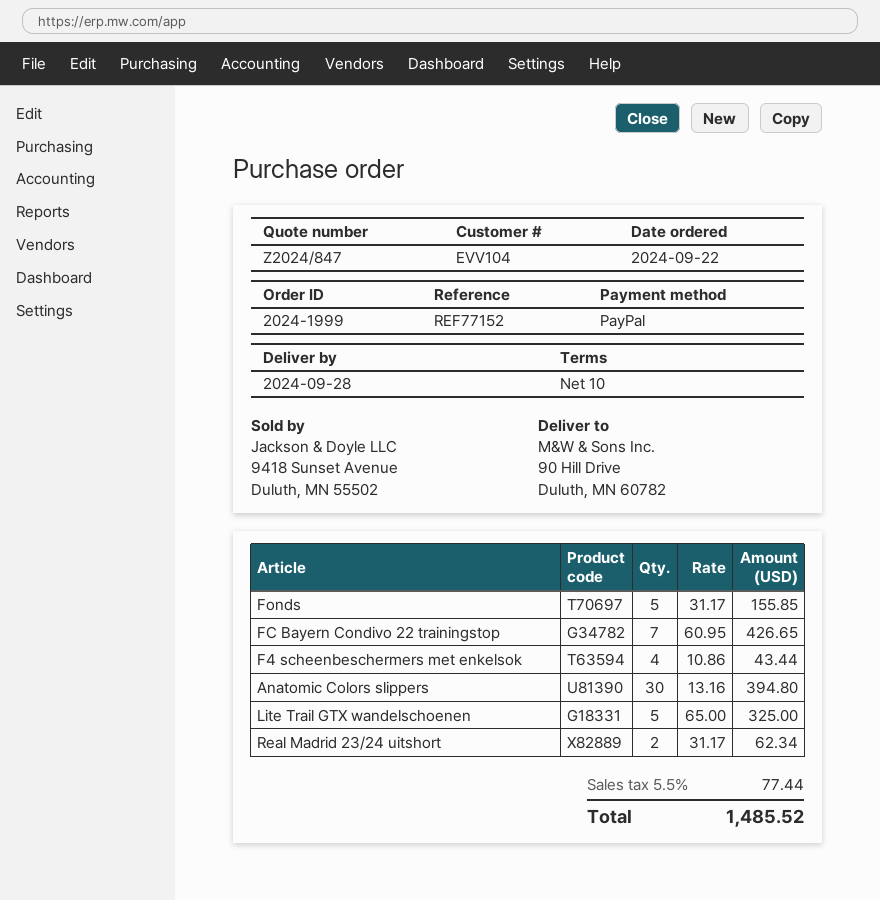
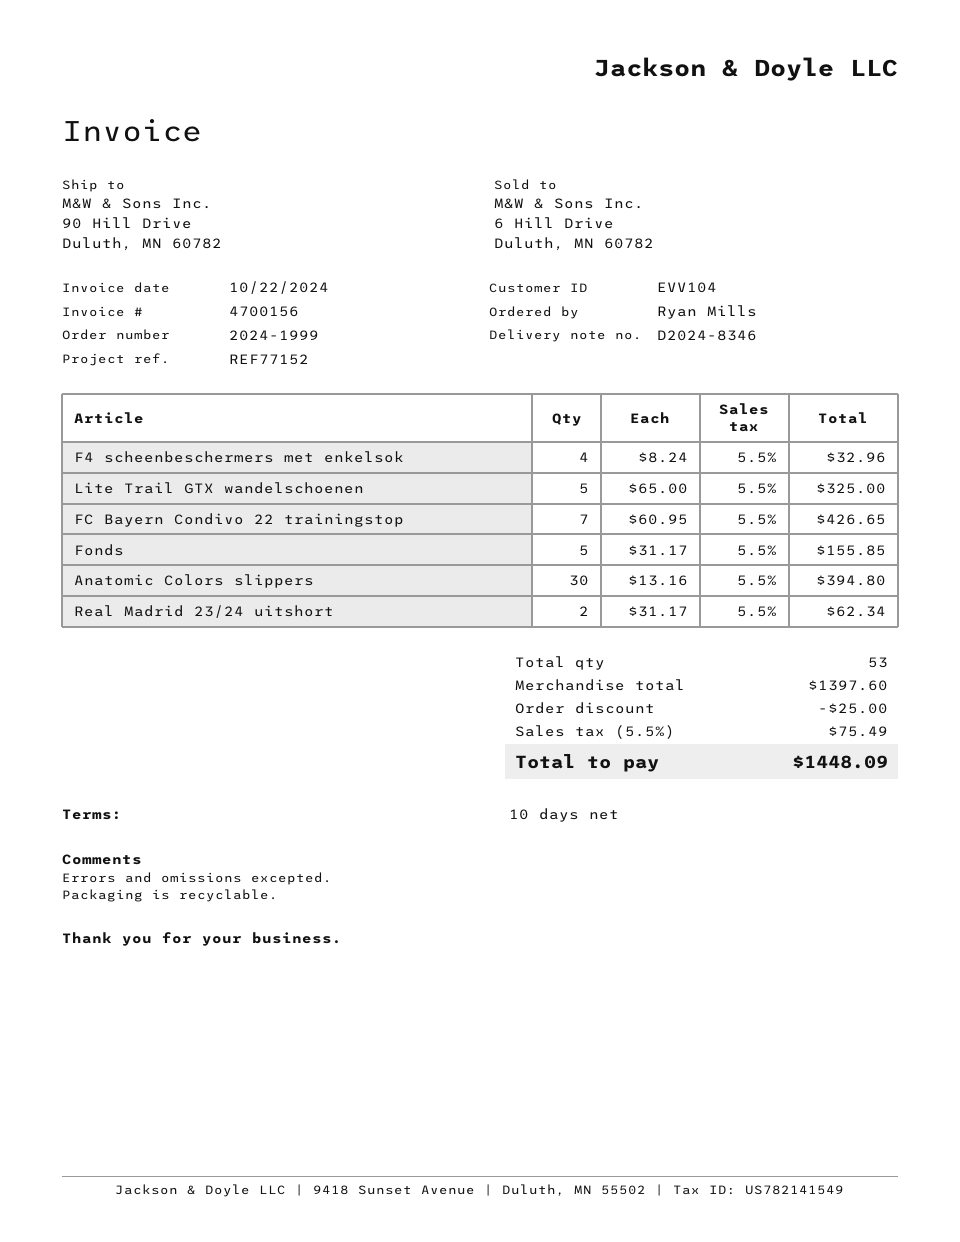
F4 scheenbeschermers met enkelsok: 4 x 10.86 = 43.44 -> 4 x 8.24 = 32.96
discount: none -> 25.00
tax: 5.5% = 77.44 -> 5.5% = 75.49
total: 1485.52 -> 1448.09

